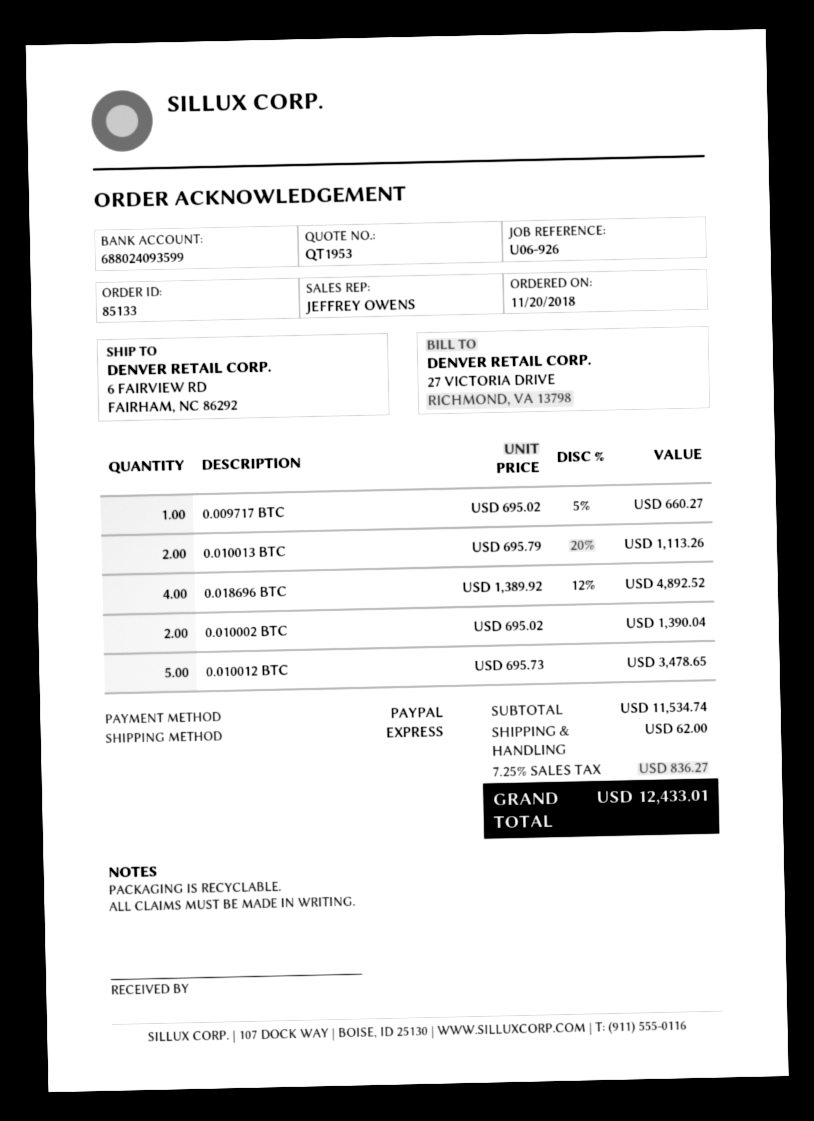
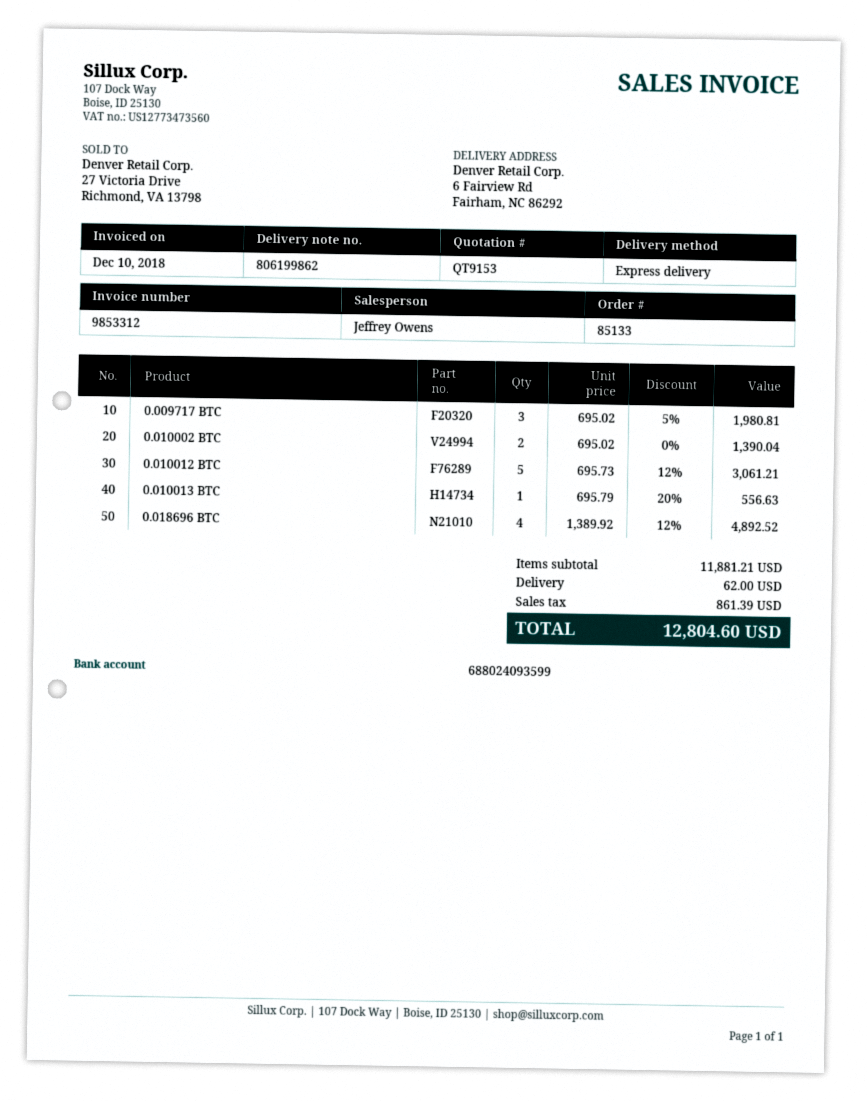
quote number: QT1953 -> QT9153
0.009717 BTC: 1 x 695.02 - 5% = 660.27 -> 3 x 695.02 - 5% = 1980.81
0.010013 BTC: 2 x 695.79 - 20% = 1113.26 -> 1 x 695.79 - 20% = 556.63
0.010012 BTC: 5 x 695.73 = 3478.65 -> 5 x 695.73 - 12% = 3061.21
subtotal: 11534.74 -> 11881.21
tax: 836.27 -> 861.39
total: 12433.01 -> 12804.60

